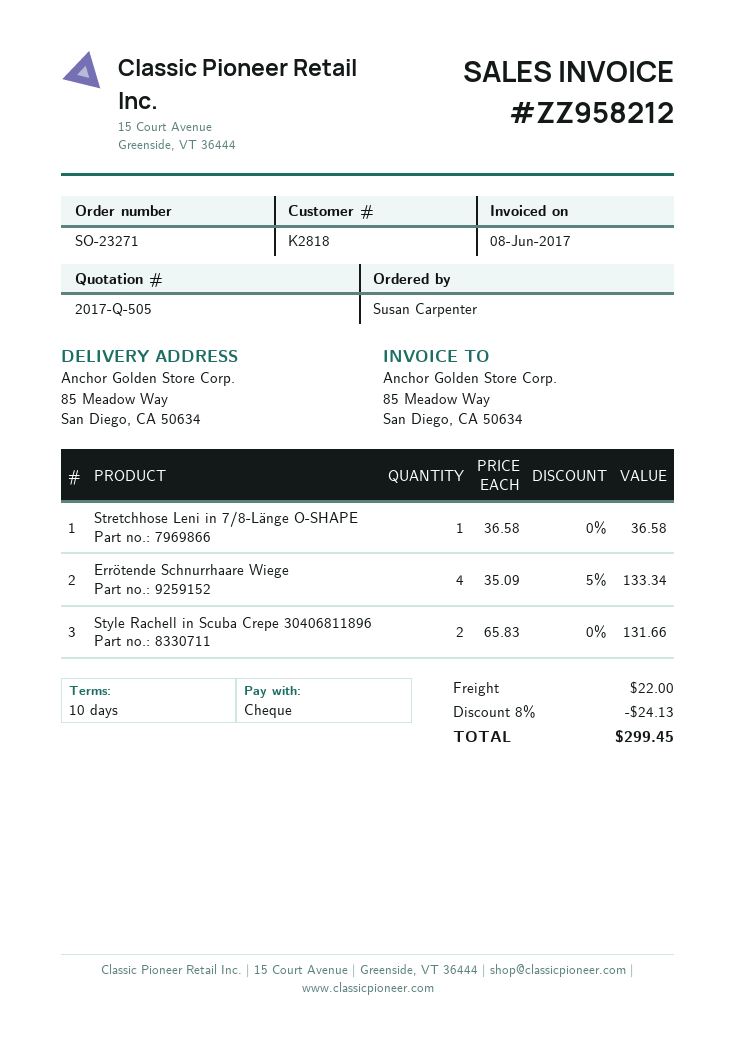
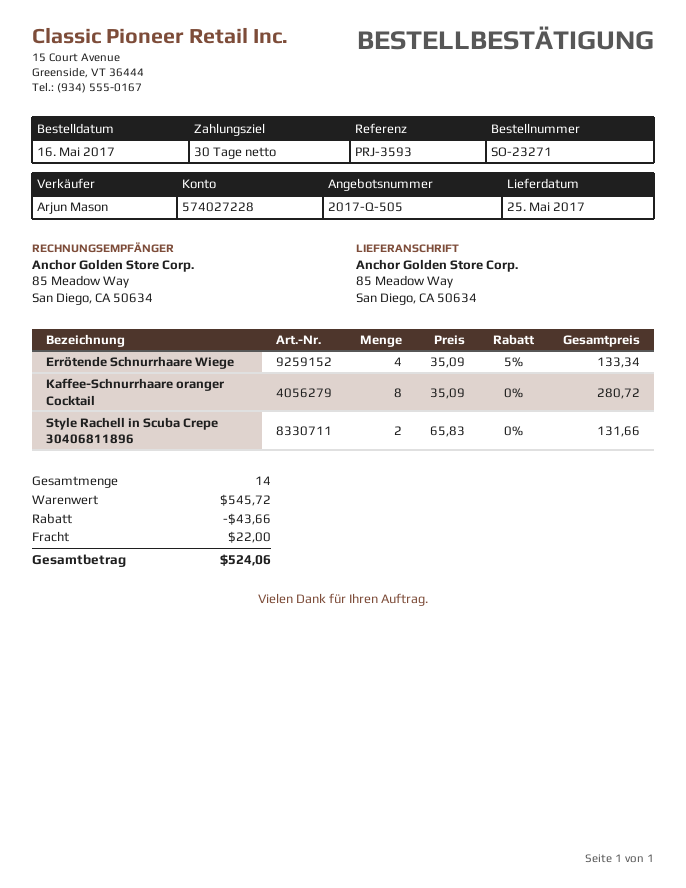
payment terms: 10 days -> 30 days
Stretchhose Leni in 7/8-Länge O-SHAPE: 1 x 36.58 = 36.58 -> none
Kaffee-Schnurrhaare oranger Cocktail: none -> 8 x 35.09 = 280.72
discount: 24.13 -> 43.66
total: 299.45 -> 524.06

